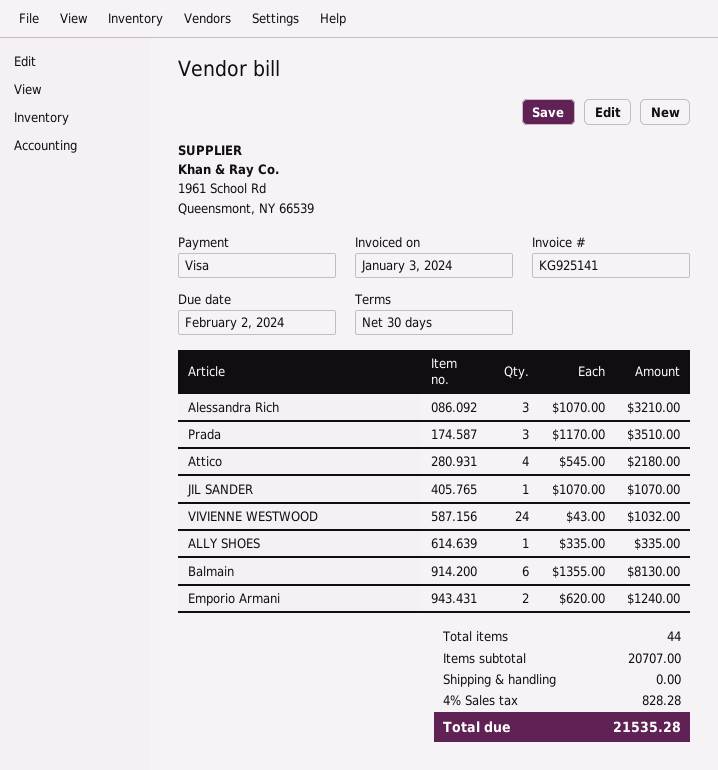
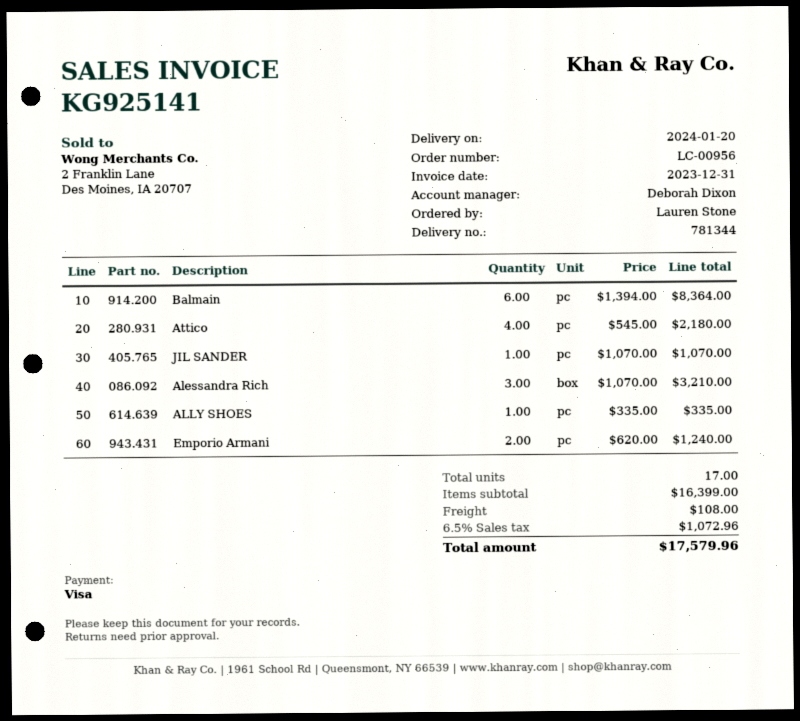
invoice date: 2024-01-03 -> 2023-12-31
Prada: 3 x 1170.00 = 3510.00 -> none
VIVIENNE WESTWOOD: 24 x 43.00 = 1032.00 -> none
Balmain: 6 x 1355.00 = 8130.00 -> 6 x 1394.00 = 8364.00
total quantity: 44 -> 17
subtotal: 20707.00 -> 16399.00
shipping: 0.00 -> 108.00
tax: 4% = 828.28 -> 6.5% = 1072.96
total: 21535.28 -> 17579.96

